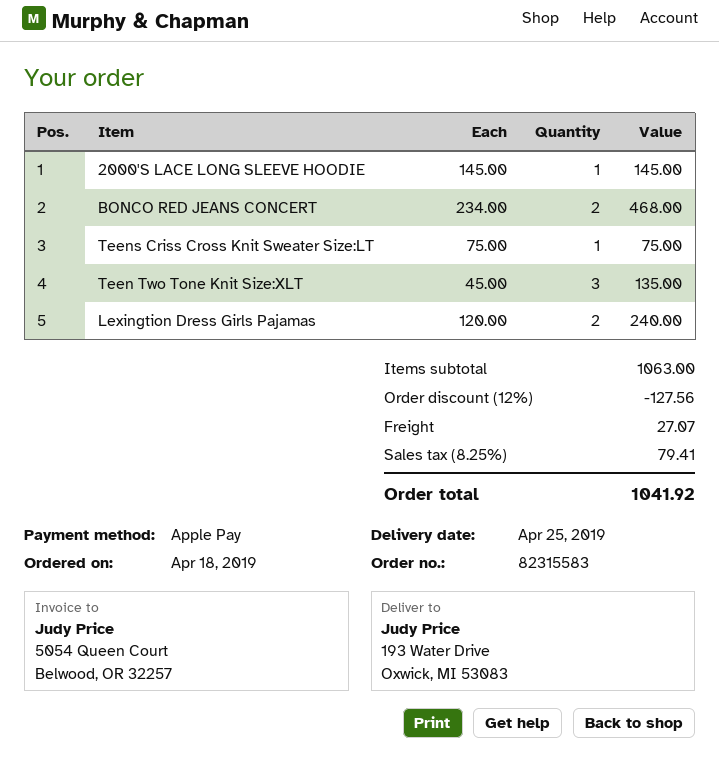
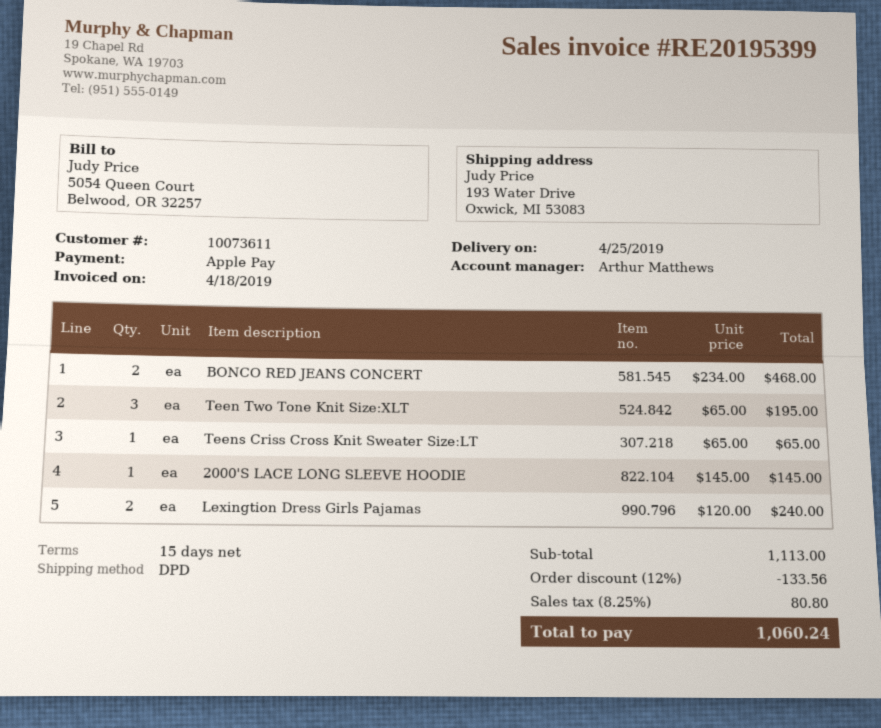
Teens Criss Cross Knit Sweater Size:LT: 1 x 75.00 = 75.00 -> 1 x 65.00 = 65.00
Teen Two Tone Knit Size:XLT: 3 x 45.00 = 135.00 -> 3 x 65.00 = 195.00
subtotal: 1063.00 -> 1113.00
discount: 12% = 127.56 -> 12% = 133.56
shipping: 27.07 -> none
tax: 8.25% = 79.41 -> 8.25% = 80.80
total: 1041.92 -> 1060.24

